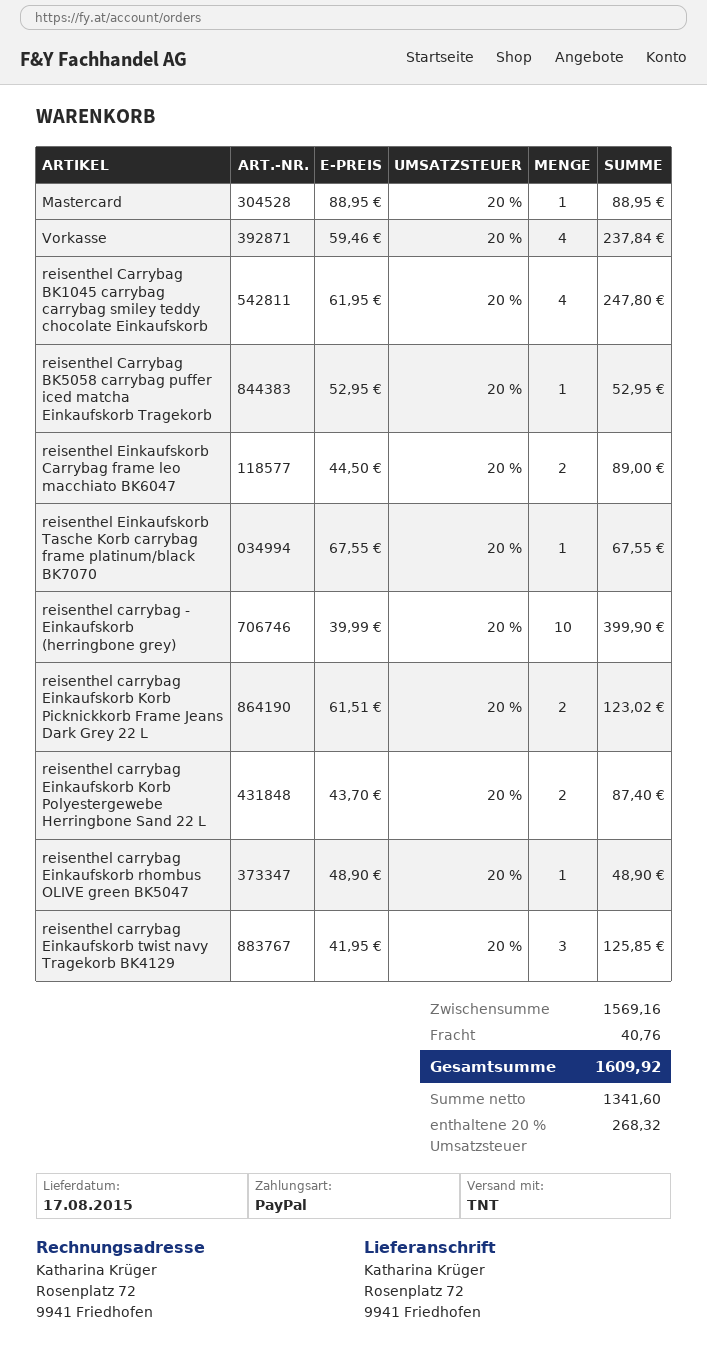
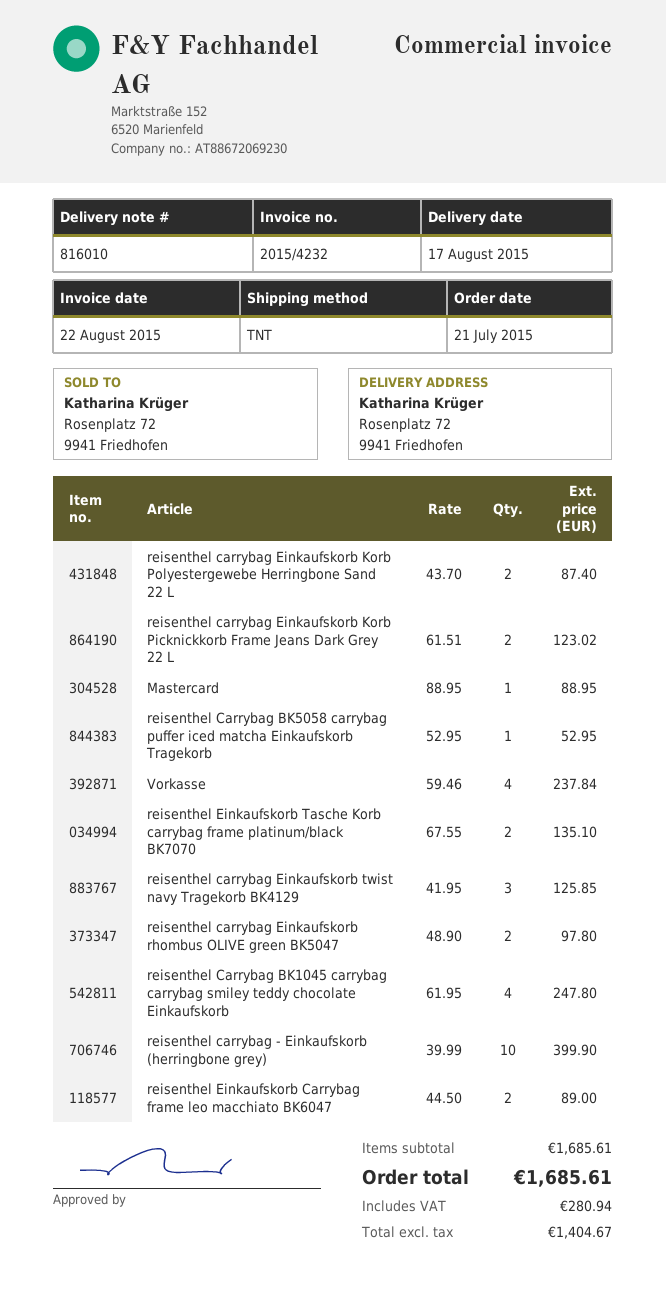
reisenthel Einkaufskorb Tasche Korb carrybag frame platinum/black BK7070: 1 x 67.55 = 67.55 -> 2 x 67.55 = 135.10
reisenthel carrybag Einkaufskorb rhombus OLIVE green BK5047: 1 x 48.90 = 48.90 -> 2 x 48.90 = 97.80
subtotal: 1569.16 -> 1685.61
shipping: 40.76 -> none
net: 1341.60 -> 1404.67
tax: 268.32 -> 280.94
total: 1609.92 -> 1685.61

